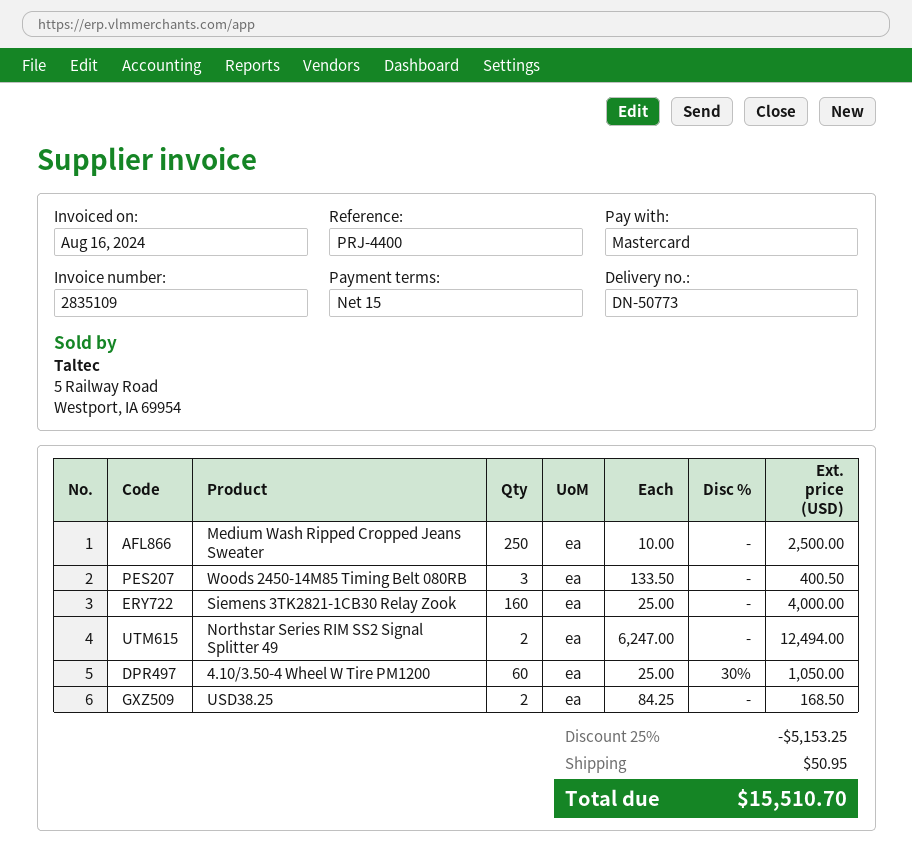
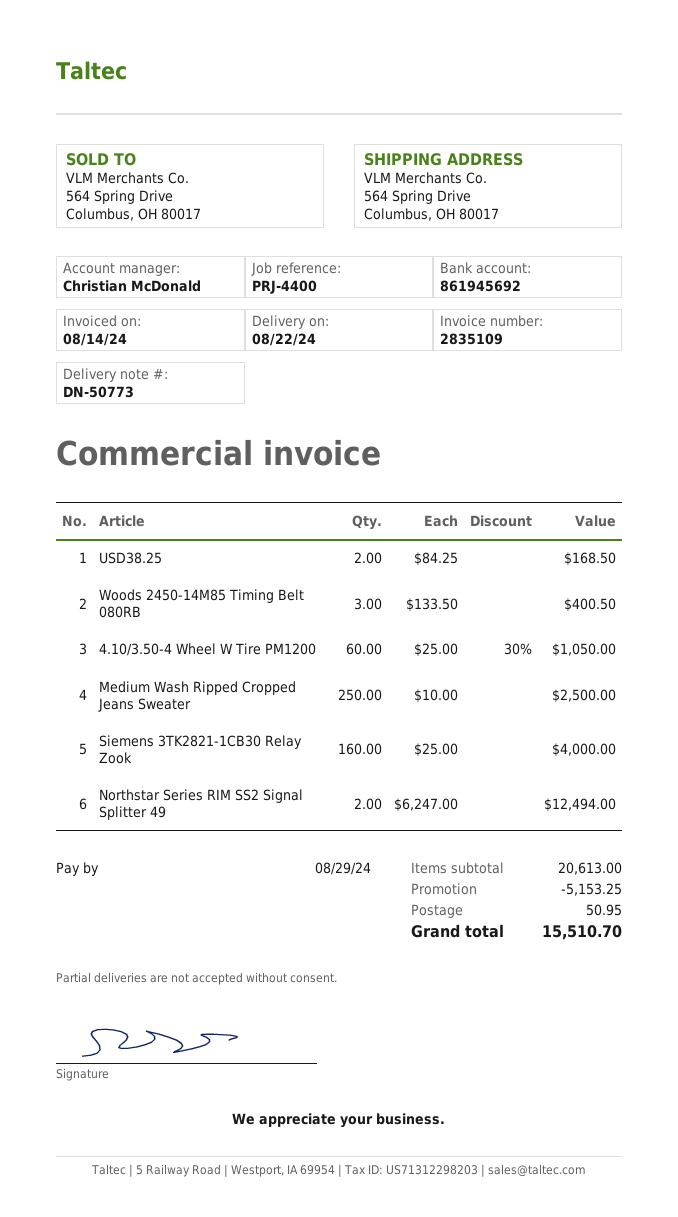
invoice date: 2024-08-16 -> 2024-08-14

